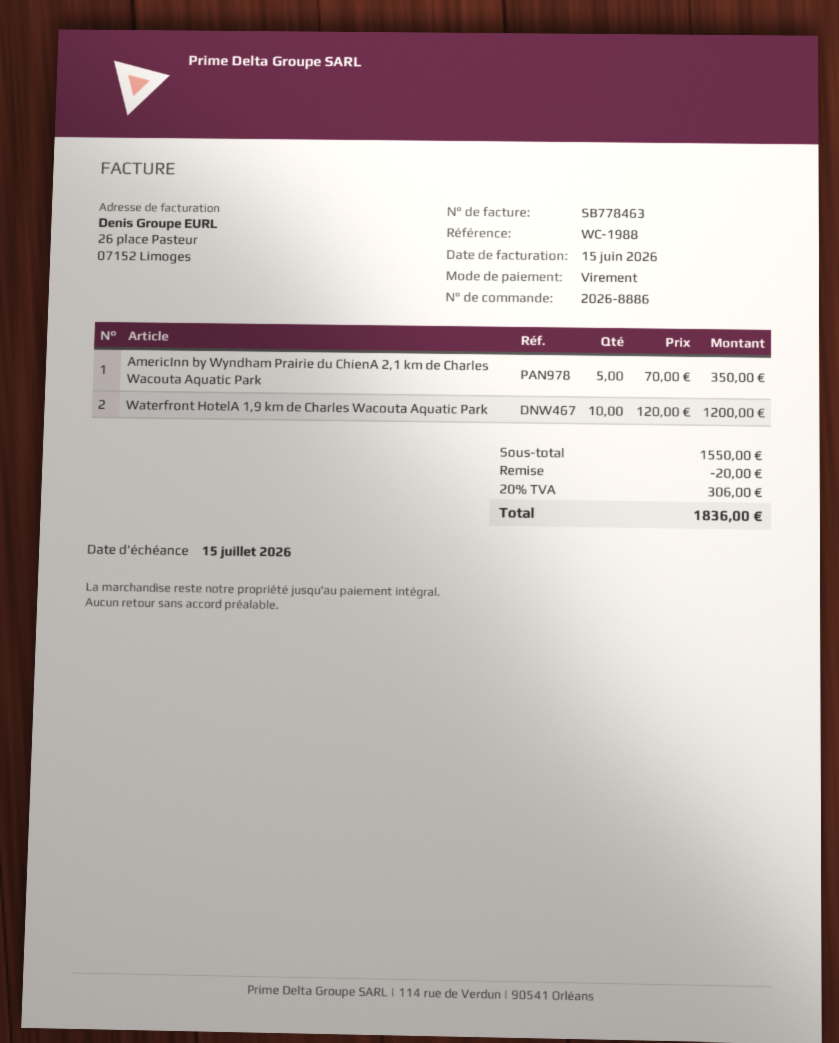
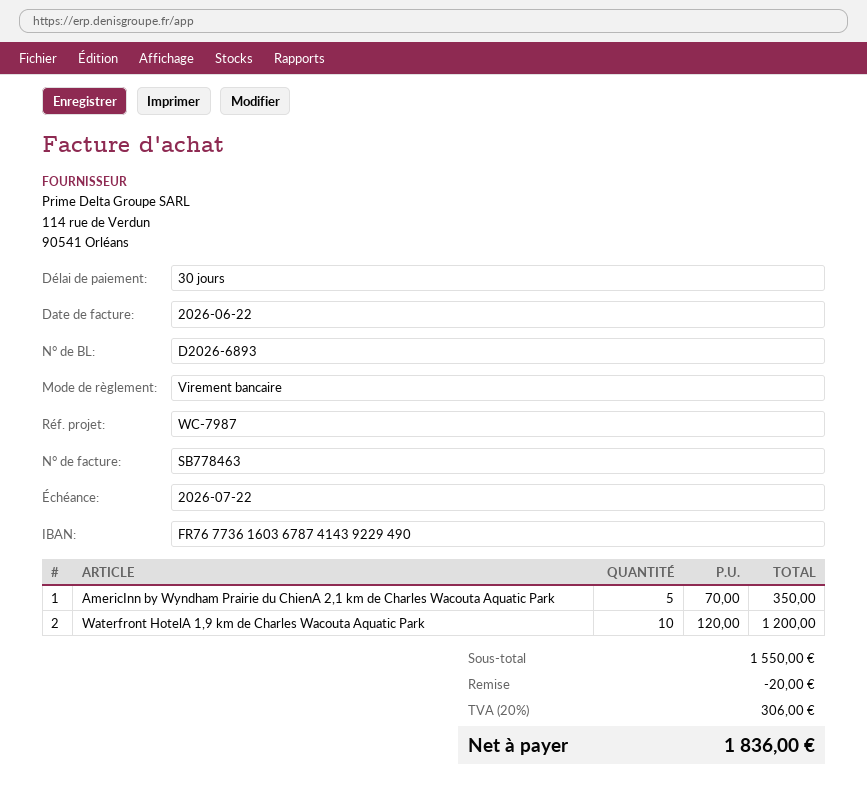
invoice date: 2026-06-15 -> 2026-06-22
due date: 2026-07-15 -> 2026-07-22
reference: WC-1988 -> WC-7987

